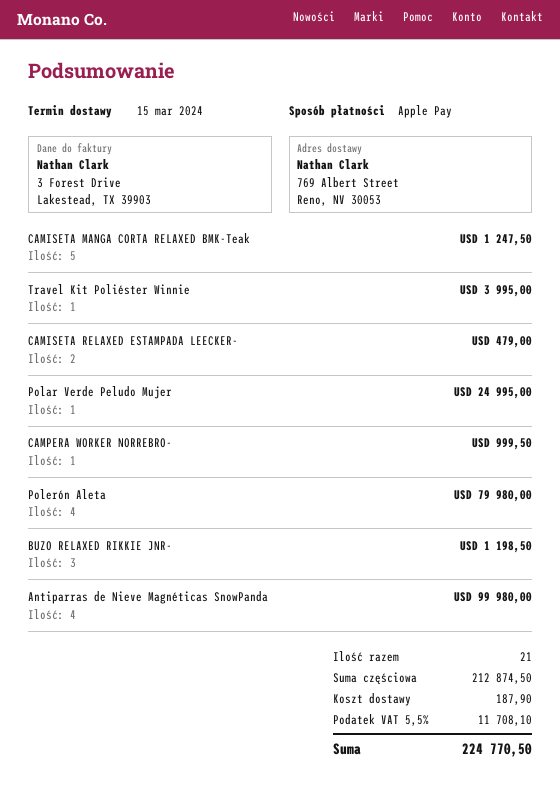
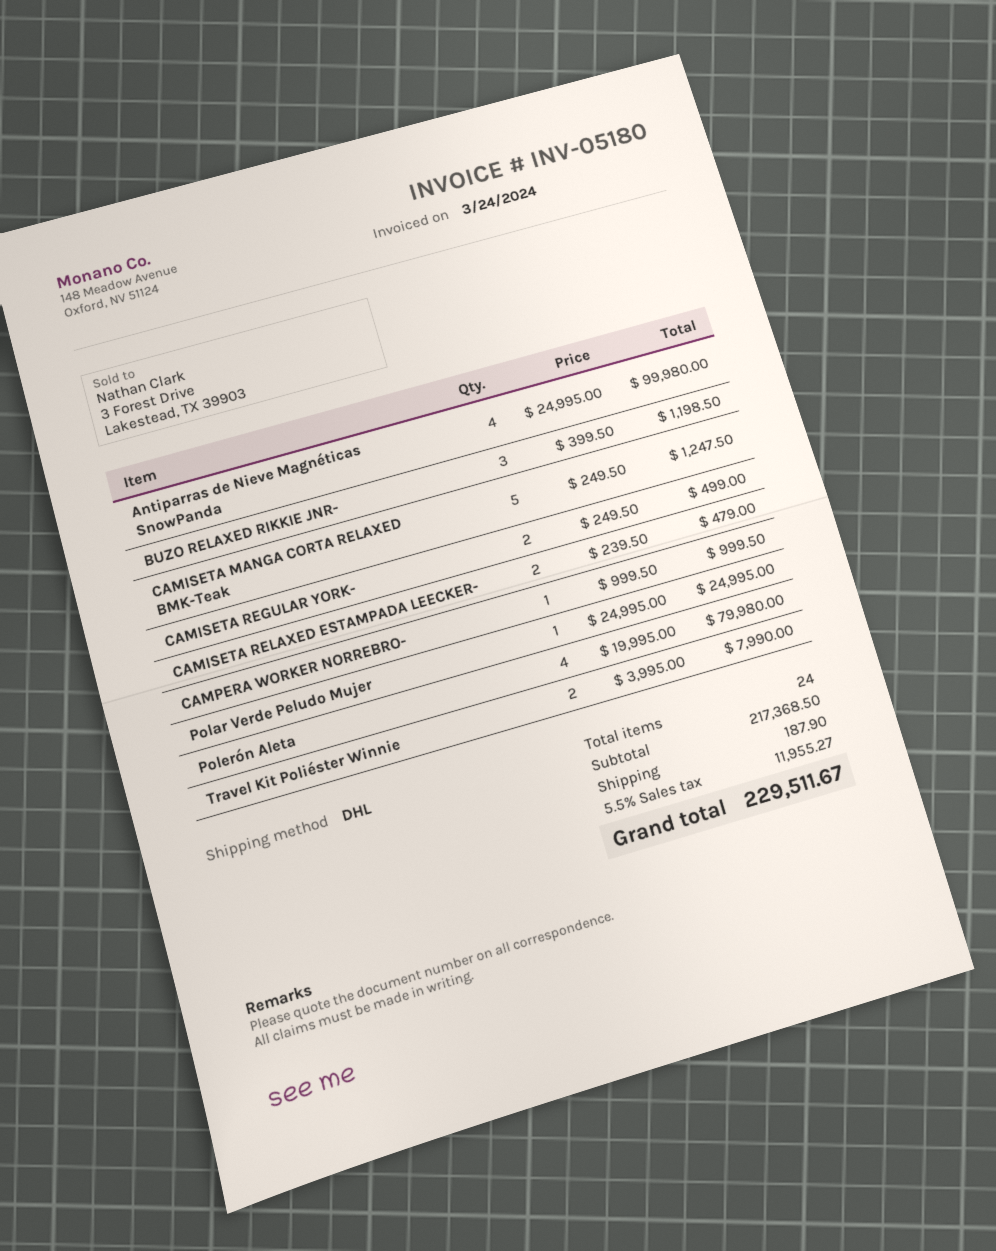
Travel Kit Poliéster Winnie: 1 for 3995.00 -> 2 for 7990.00
CAMISETA REGULAR YORK-: none -> 2 for 499.00
total quantity: 21 -> 24
subtotal: 212874.50 -> 217368.50
tax: 5.5% = 11708.10 -> 5.5% = 11955.27
total: 224770.50 -> 229511.67

